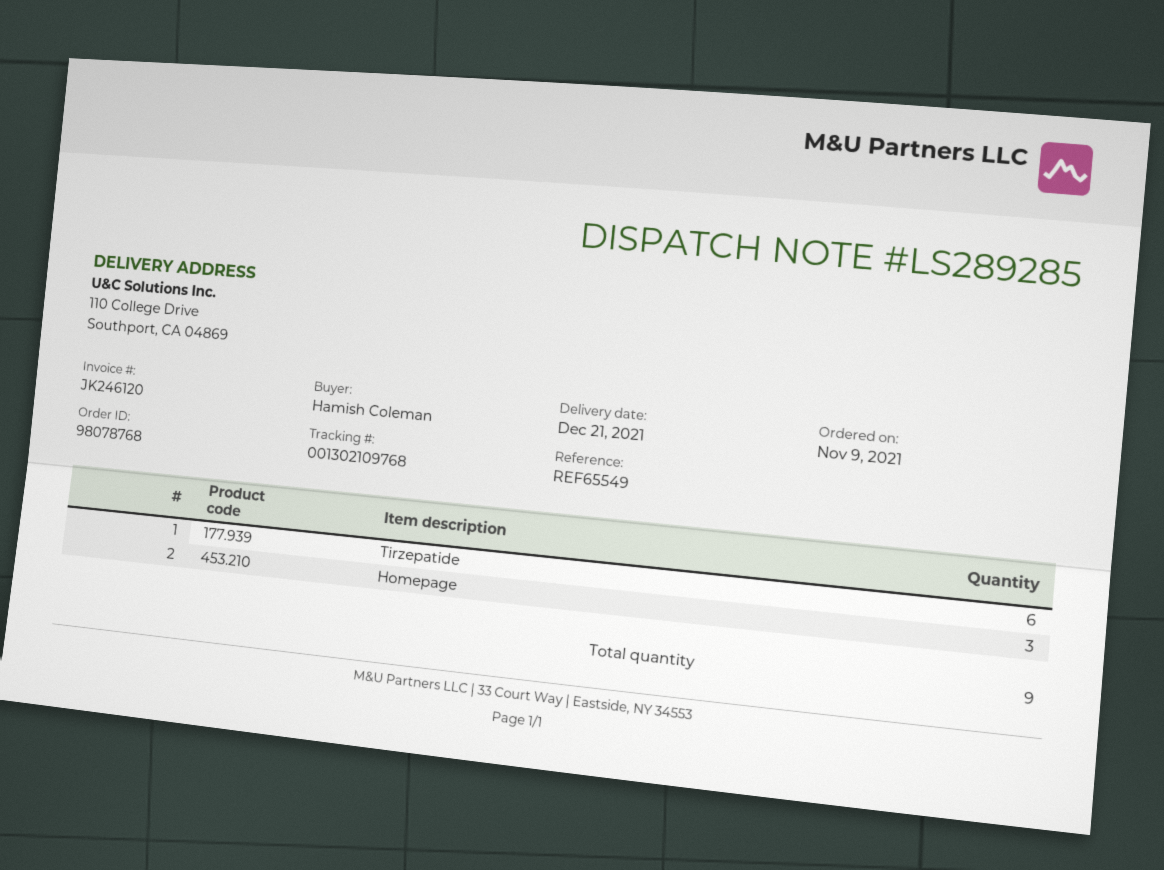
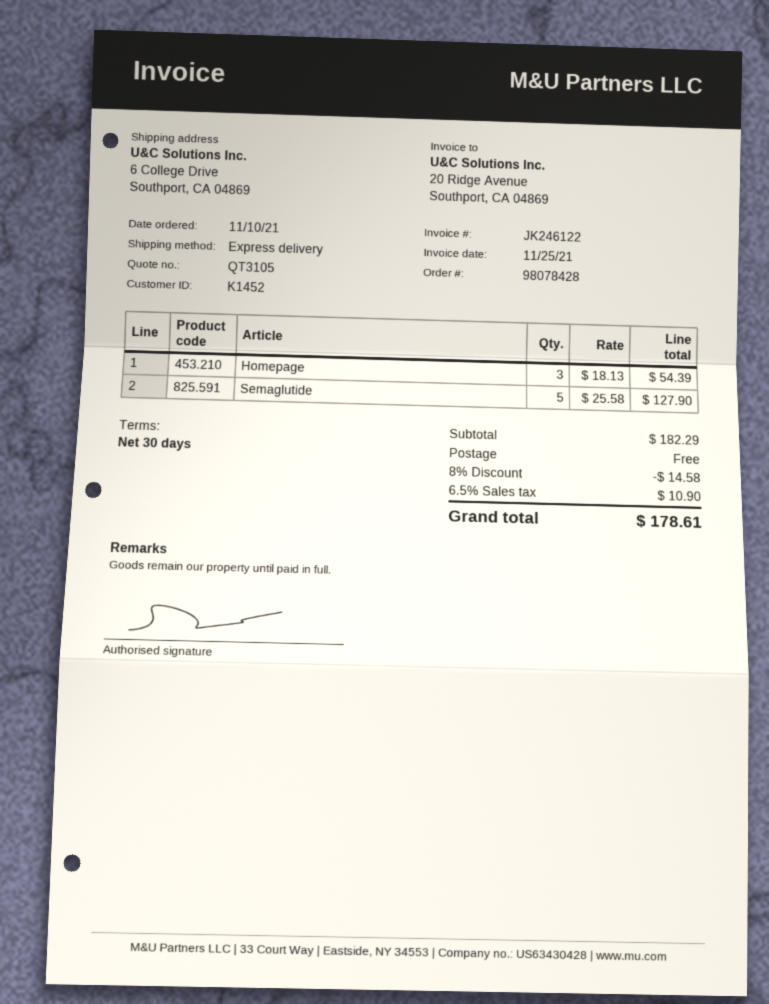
order number: 98078768 -> 98078428
order date: 2021-11-09 -> 2021-11-10
invoice number: JK246120 -> JK246122
ship to: 110 College Drive, Southport, CA 04869 -> 6 College Drive, Southport, CA 04869
Tirzepatide: 6 -> none
Semaglutide: none -> 5

